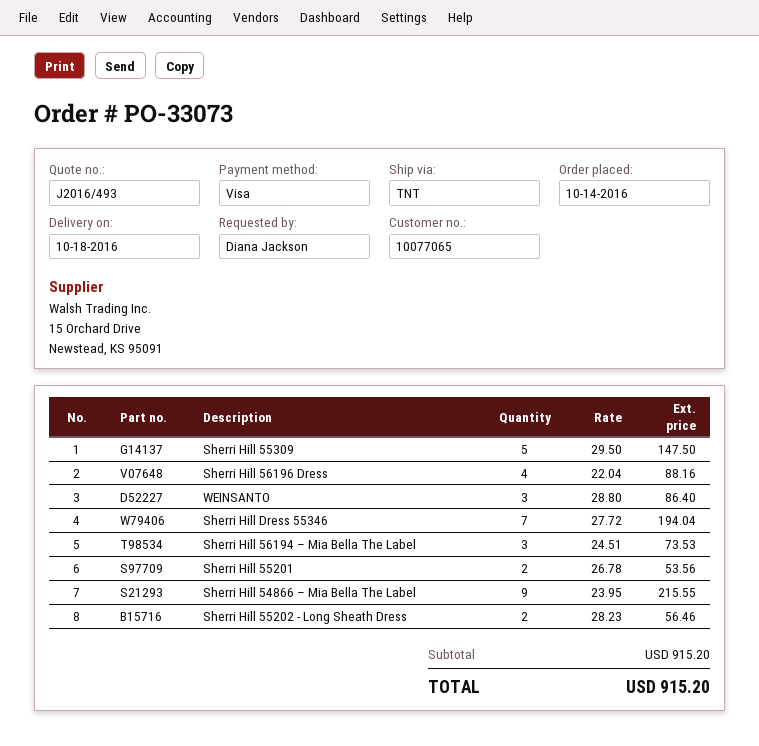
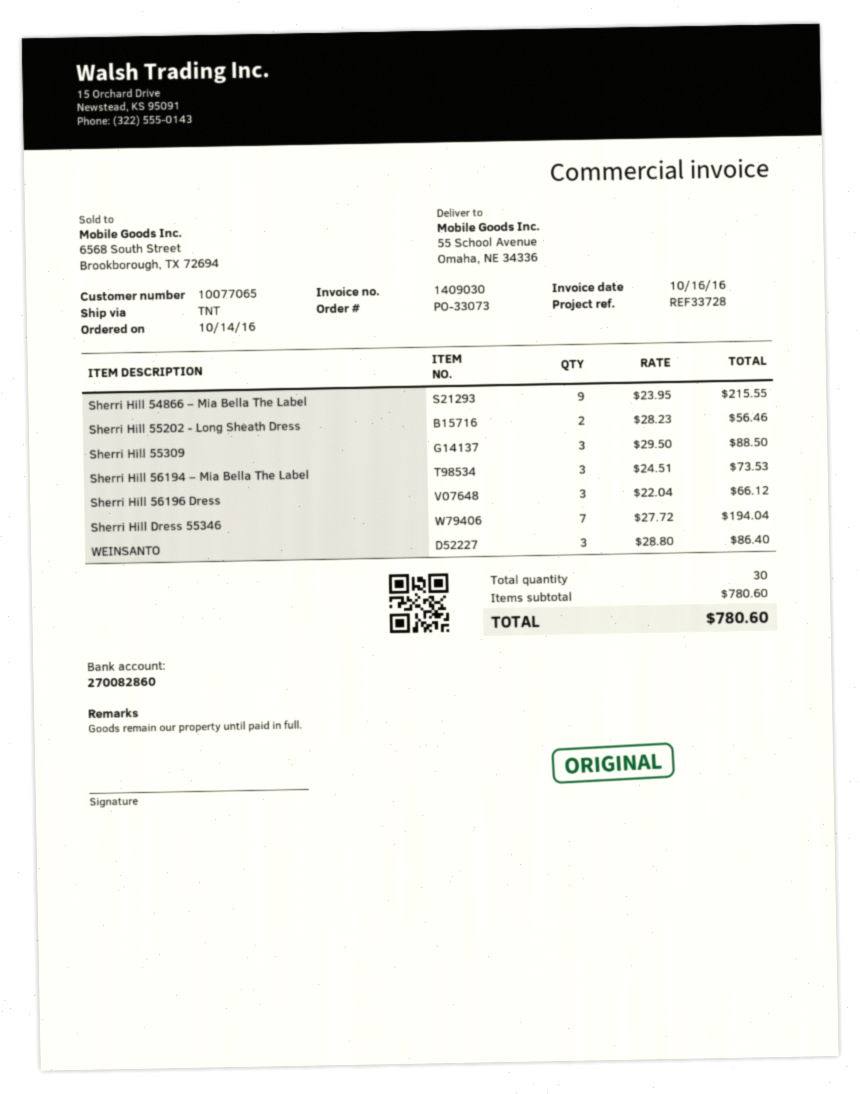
Sherri Hill 55309: 5 x 29.50 = 147.50 -> 3 x 29.50 = 88.50
Sherri Hill 56196 Dress: 4 x 22.04 = 88.16 -> 3 x 22.04 = 66.12
Sherri Hill 55201: 2 x 26.78 = 53.56 -> none
subtotal: 915.20 -> 780.60
total: 915.20 -> 780.60

